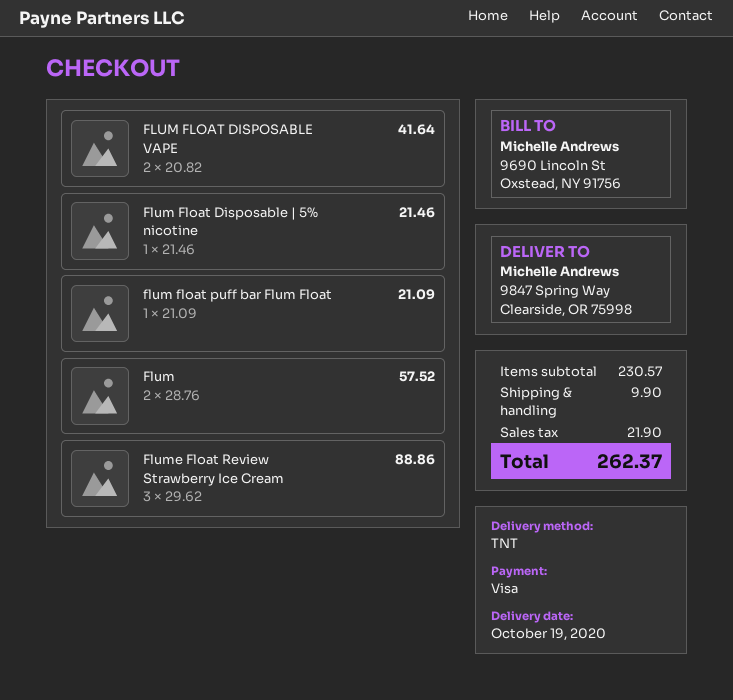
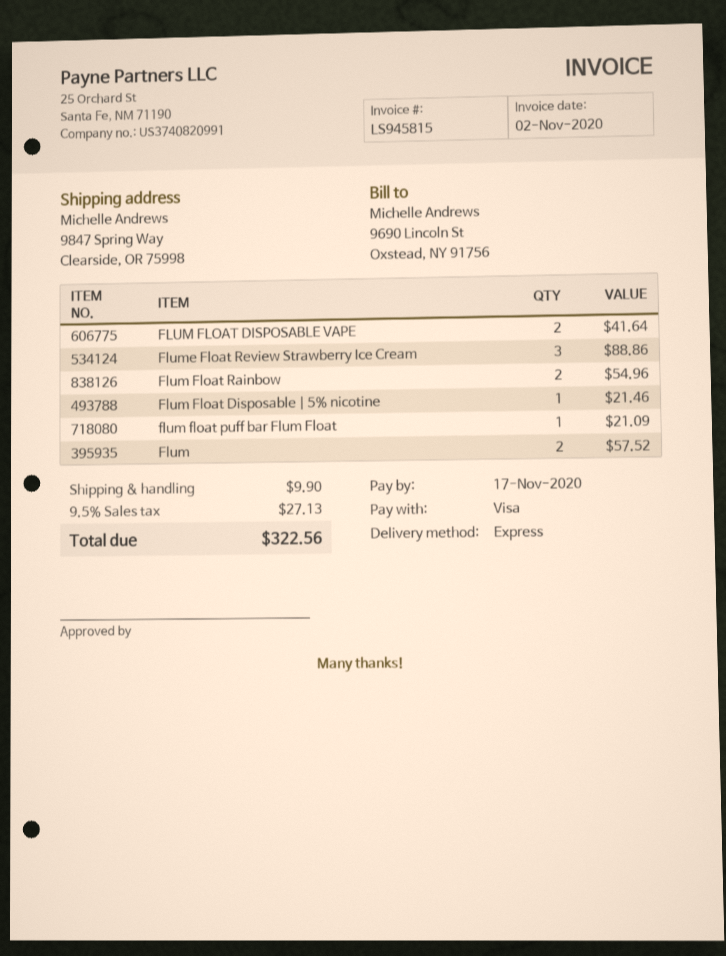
shipping method: TNT -> express
Flum Float Rainbow: none -> 2 for 54.96
tax: 21.90 -> 27.13
total: 262.37 -> 322.56

